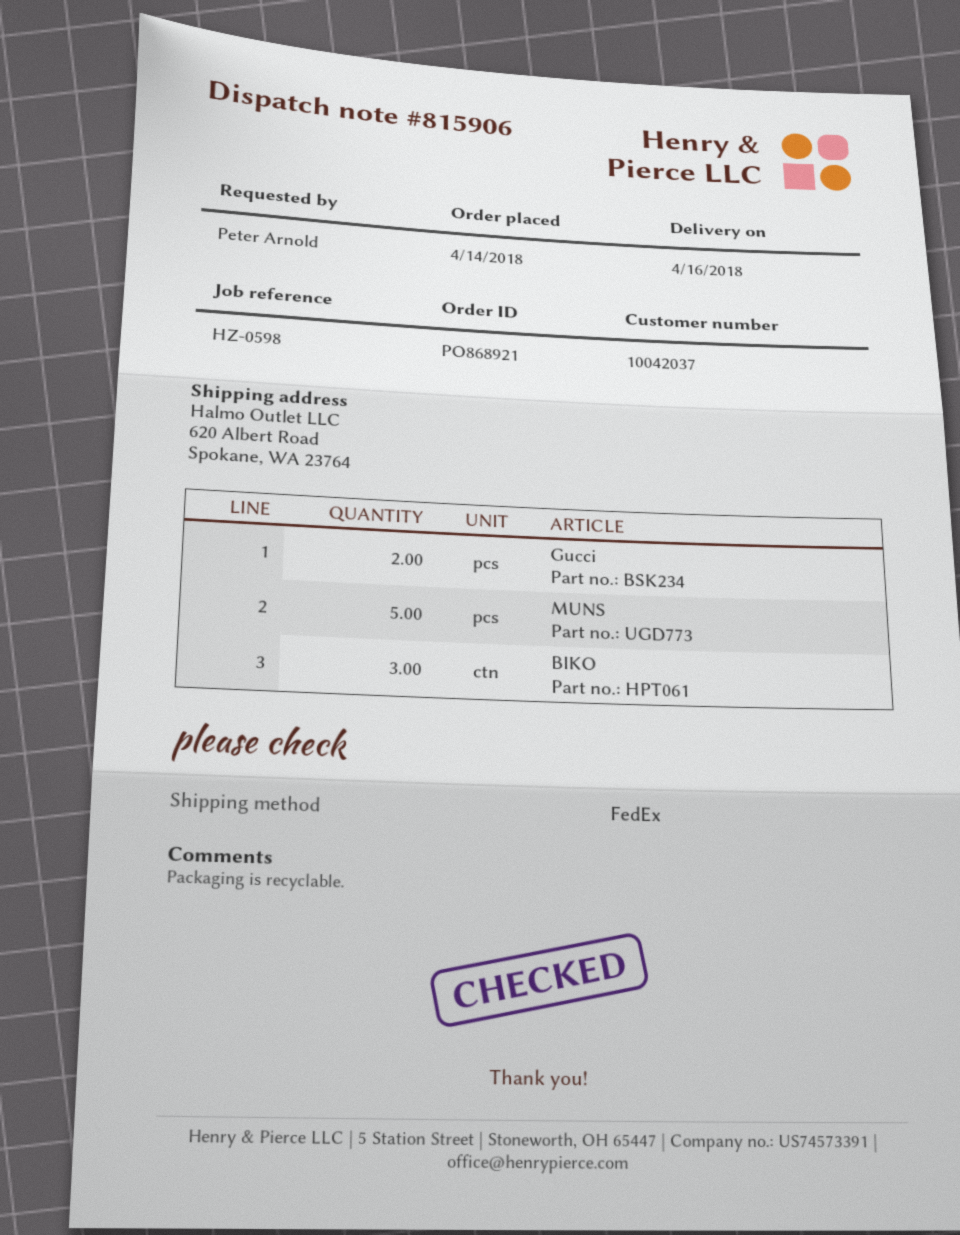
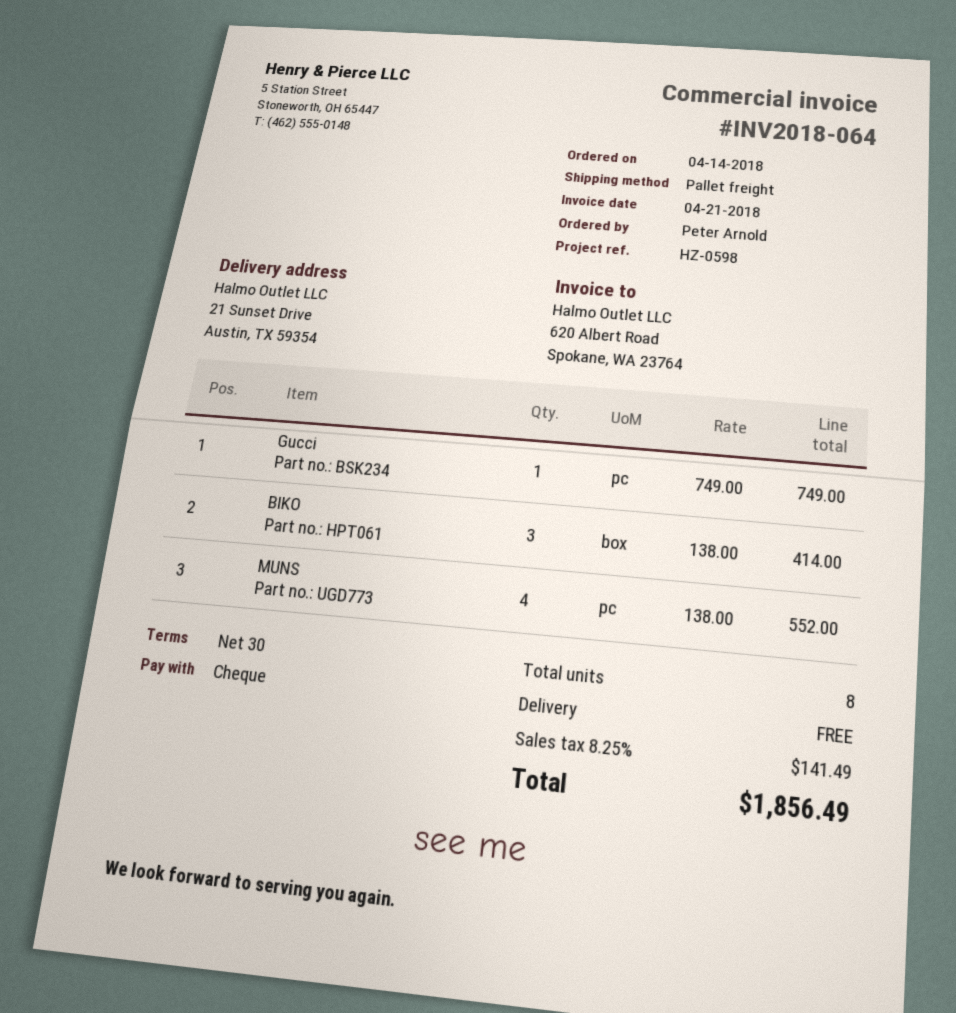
shipping method: FedEx -> pallet freight
ship to: 620 Albert Road, Spokane, WA 23764 -> 21 Sunset Drive, Austin, TX 59354
Gucci: 2 -> 1
MUNS: 5 -> 4

